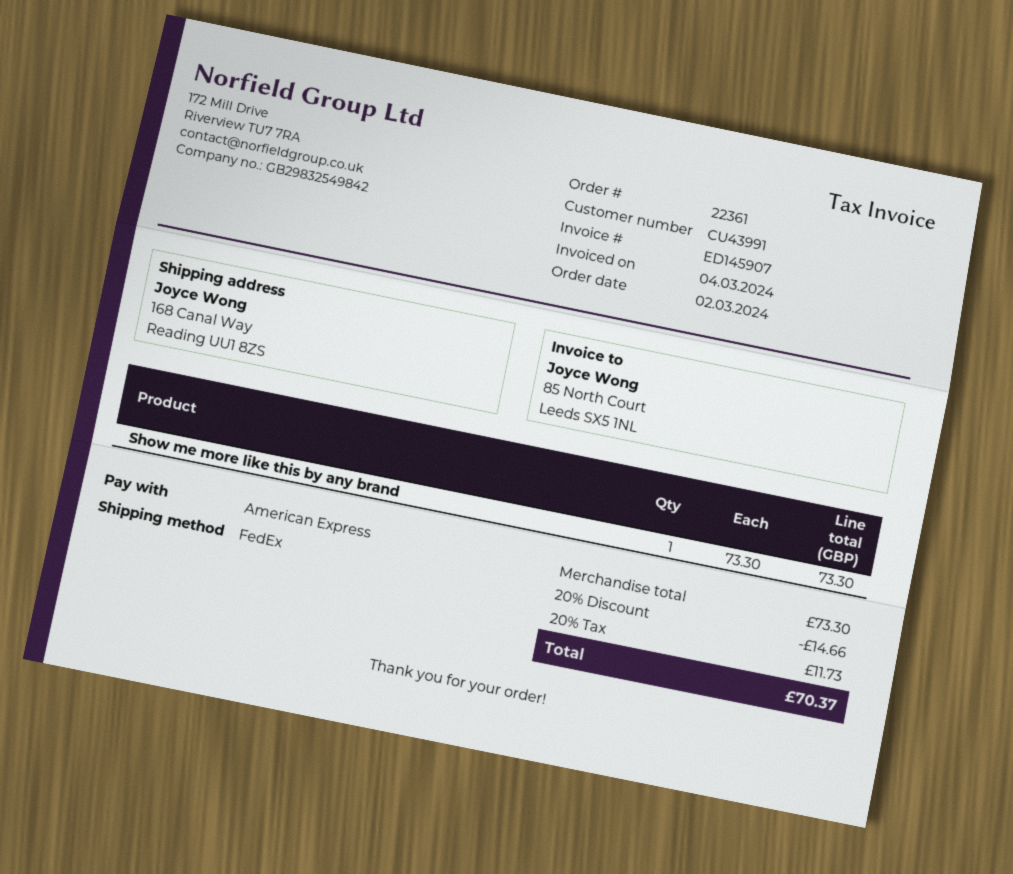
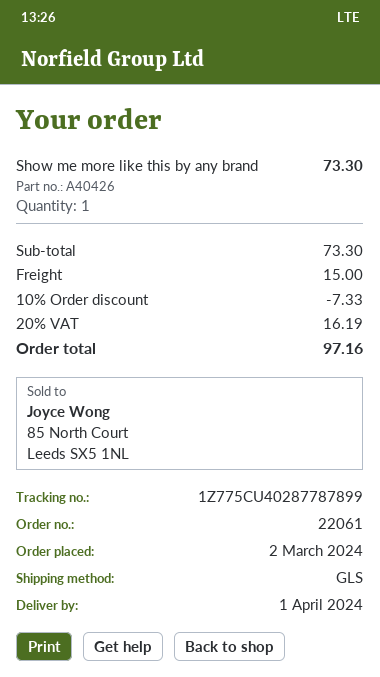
order number: 22361 -> 22061
shipping method: FedEx -> GLS
discount: 20% = 14.66 -> 10% = 7.33
shipping: none -> 15.00
tax: 20% = 11.73 -> 20% = 16.19
total: 70.37 -> 97.16

